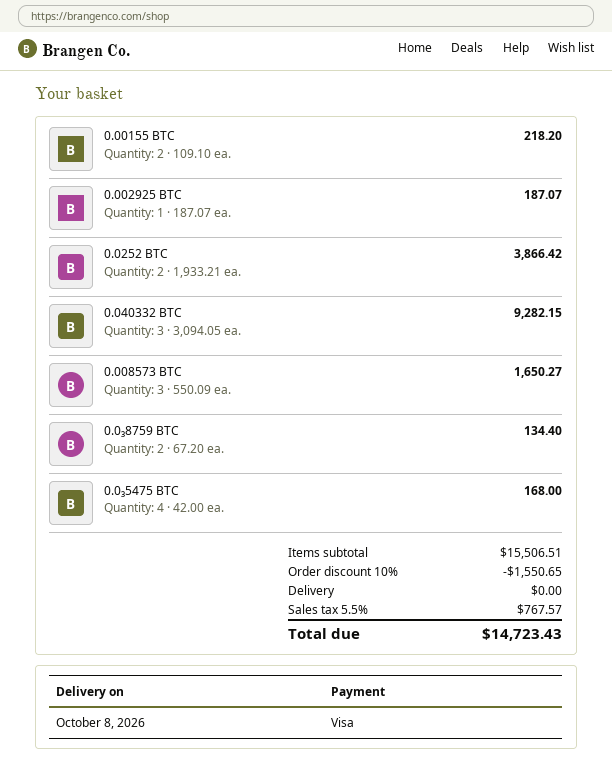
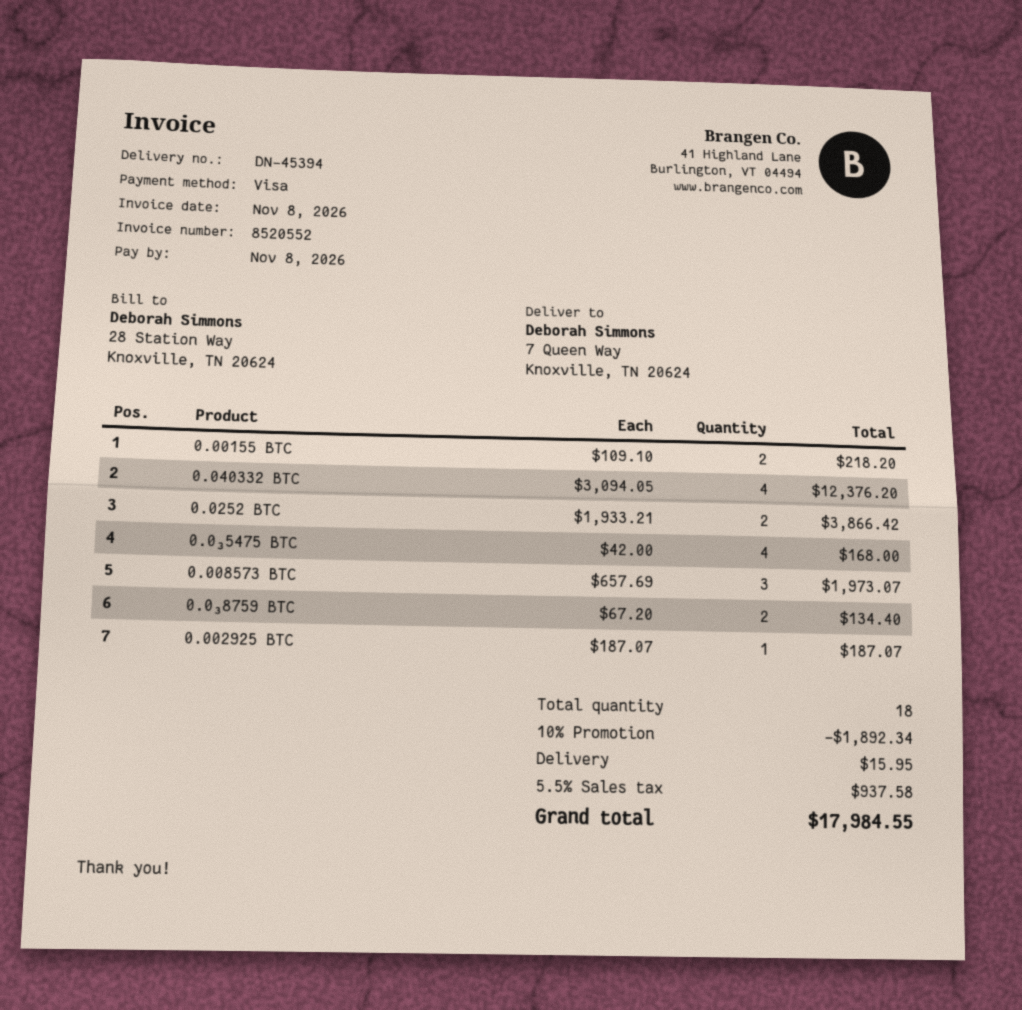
0.040332 BTC: 3 x 3094.05 = 9282.15 -> 4 x 3094.05 = 12376.20
0.008573 BTC: 3 x 550.09 = 1650.27 -> 3 x 657.69 = 1973.07
discount: 10% = 1550.65 -> 10% = 1892.34
shipping: 0.00 -> 15.95
tax: 5.5% = 767.57 -> 5.5% = 937.58
total: 14723.43 -> 17984.55

